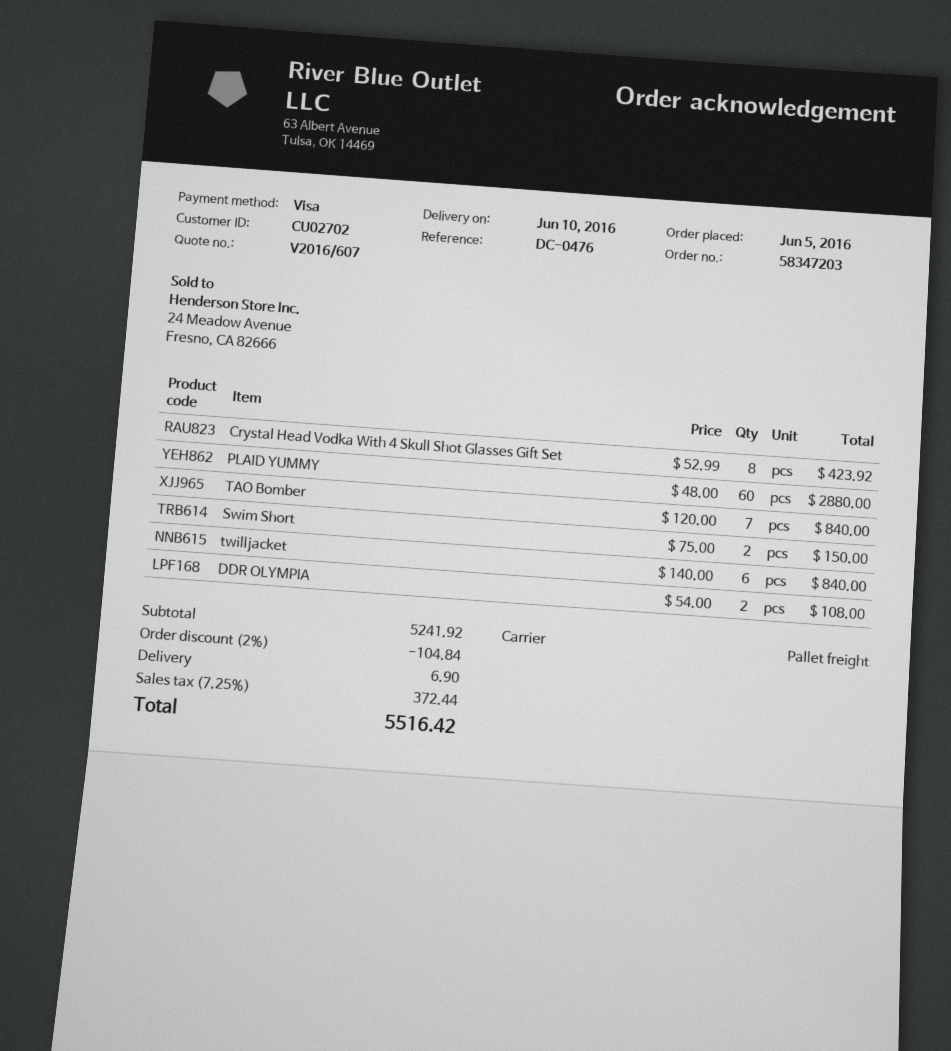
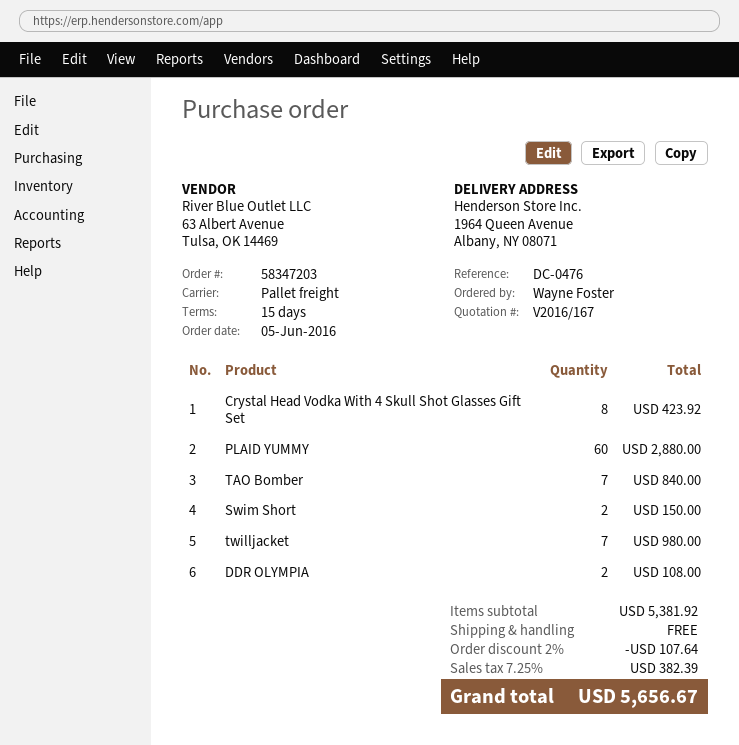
quote number: V2016/607 -> V2016/167
twilljacket: 6 for 840.00 -> 7 for 980.00
subtotal: 5241.92 -> 5381.92
discount: 2% = 104.84 -> 2% = 107.64
shipping: 6.90 -> 0.00
tax: 7.25% = 372.44 -> 7.25% = 382.39
total: 5516.42 -> 5656.67

